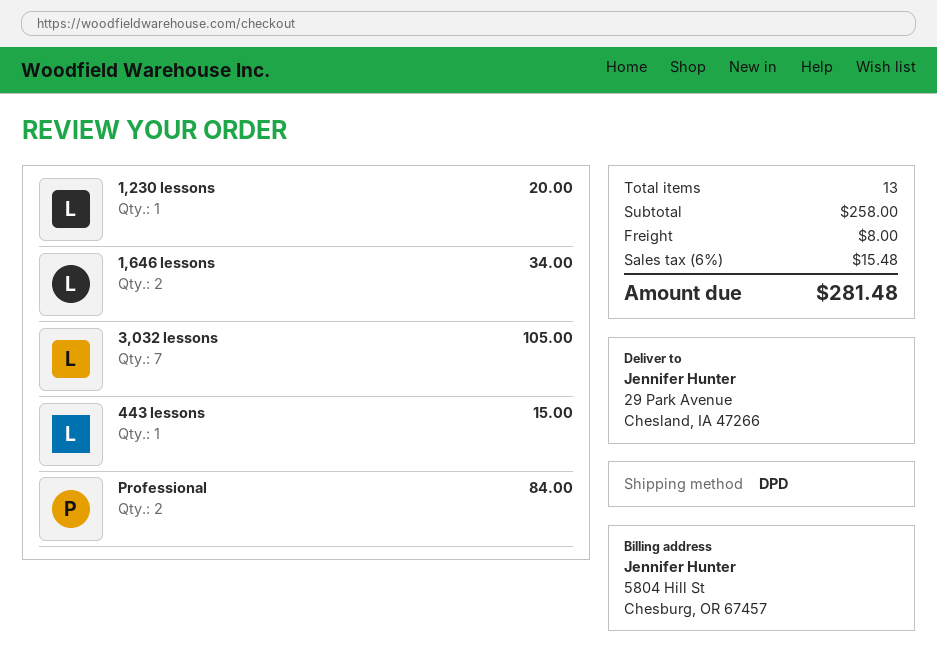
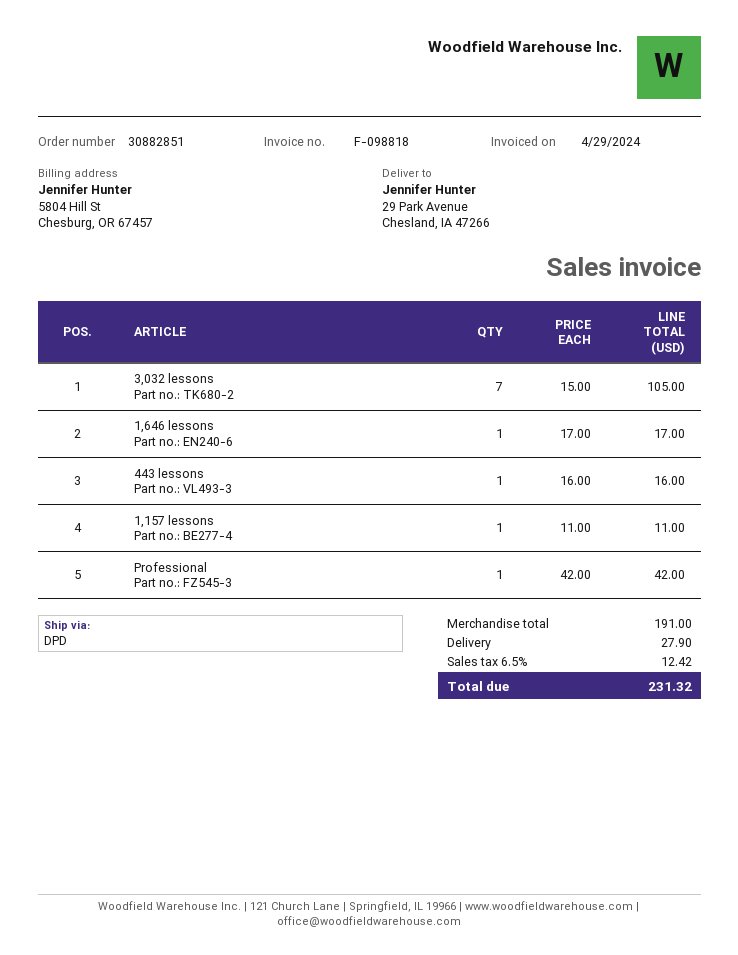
1,230 lessons: 1 for 20.00 -> none
1,646 lessons: 2 for 34.00 -> 1 for 17.00
443 lessons: 1 for 15.00 -> 1 for 16.00
Professional: 2 for 84.00 -> 1 for 42.00
1,157 lessons: none -> 1 for 11.00
subtotal: 258.00 -> 191.00
shipping: 8.00 -> 27.90
tax: 6% = 15.48 -> 6.5% = 12.42
total: 281.48 -> 231.32

